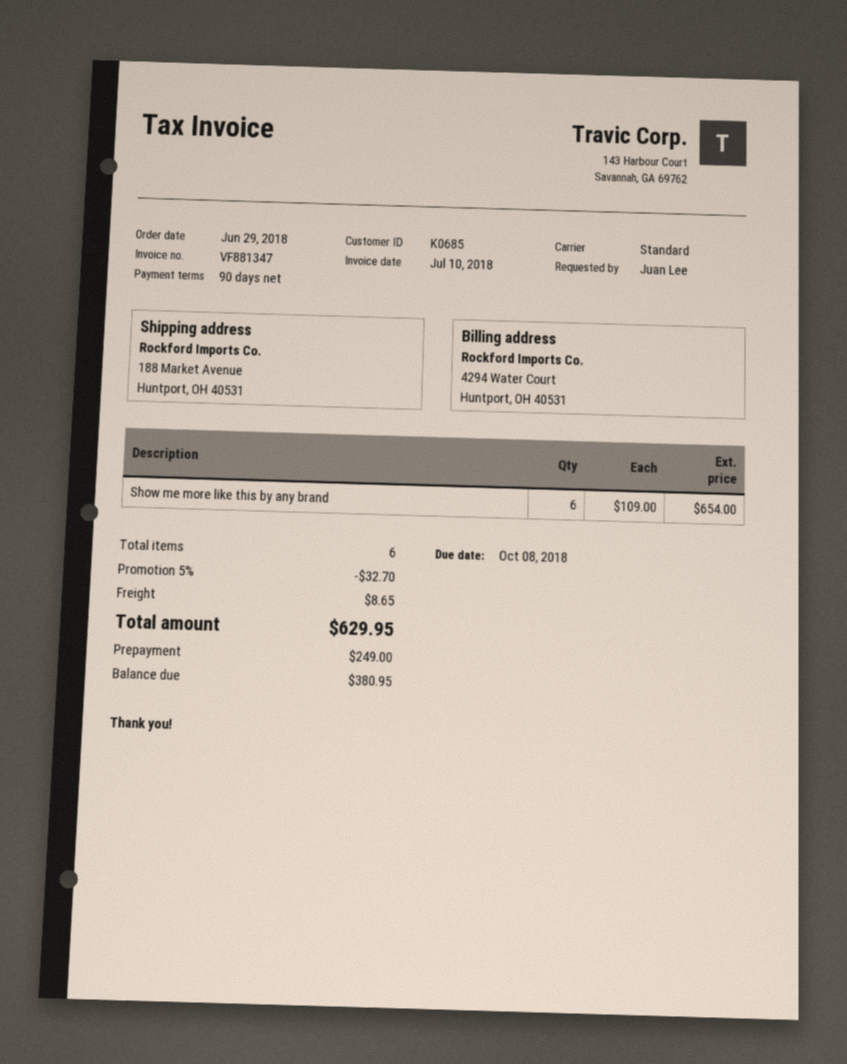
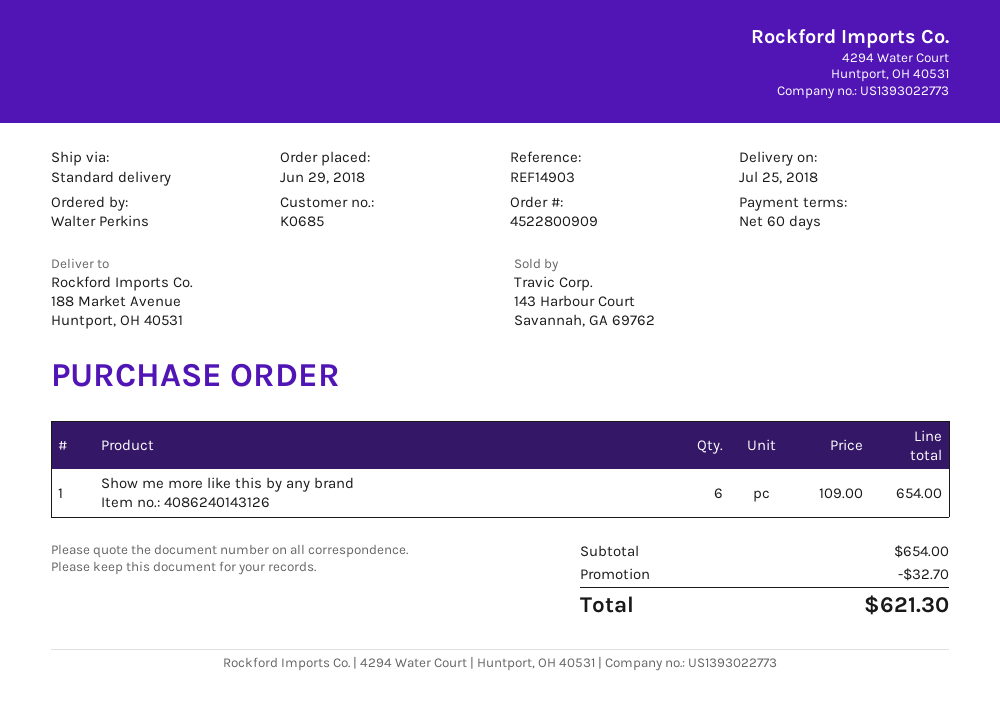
payment terms: 90 days -> 60 days
ordered by: Juan Lee -> Walter Perkins
shipping: 8.65 -> none
total: 629.95 -> 621.30

